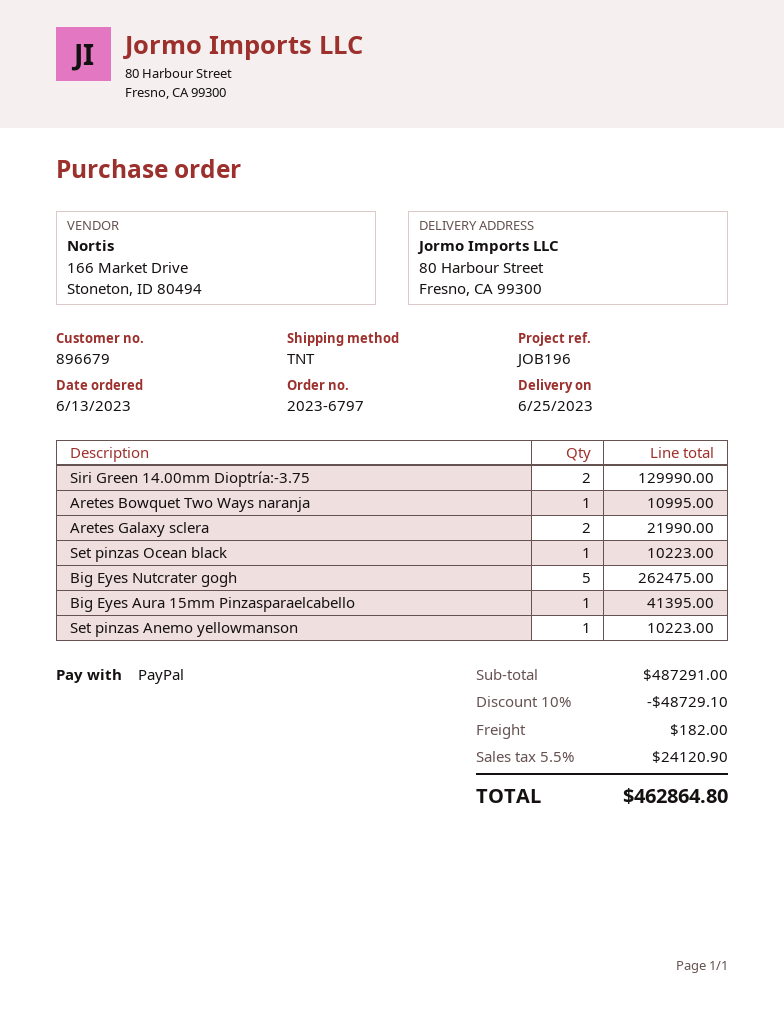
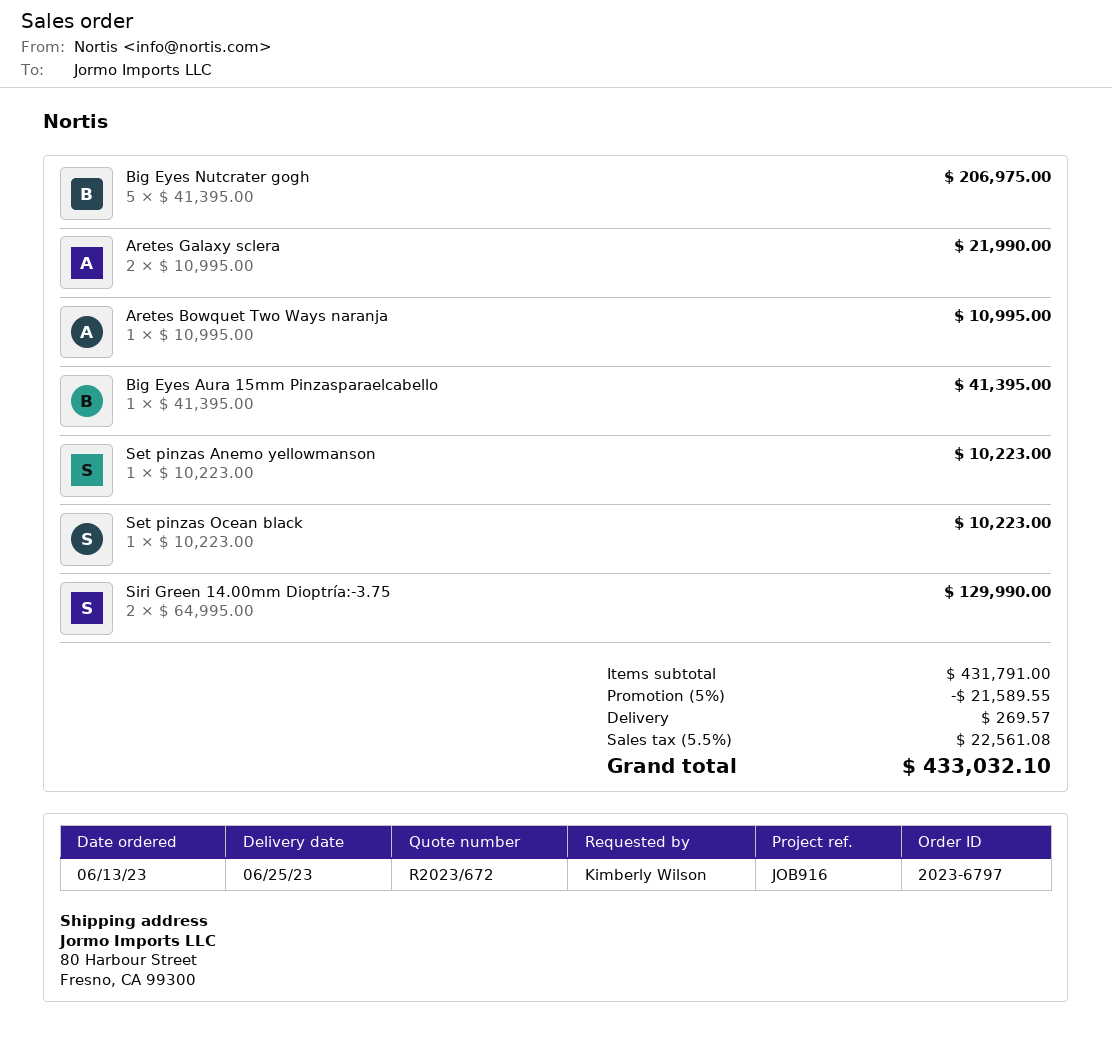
reference: JOB196 -> JOB916
Big Eyes Nutcrater gogh: 5 for 262475.00 -> 5 for 206975.00
subtotal: 487291.00 -> 431791.00
discount: 10% = 48729.10 -> 5% = 21589.55
shipping: 182.00 -> 269.57
tax: 5.5% = 24120.90 -> 5.5% = 22561.08
total: 462864.80 -> 433032.10

